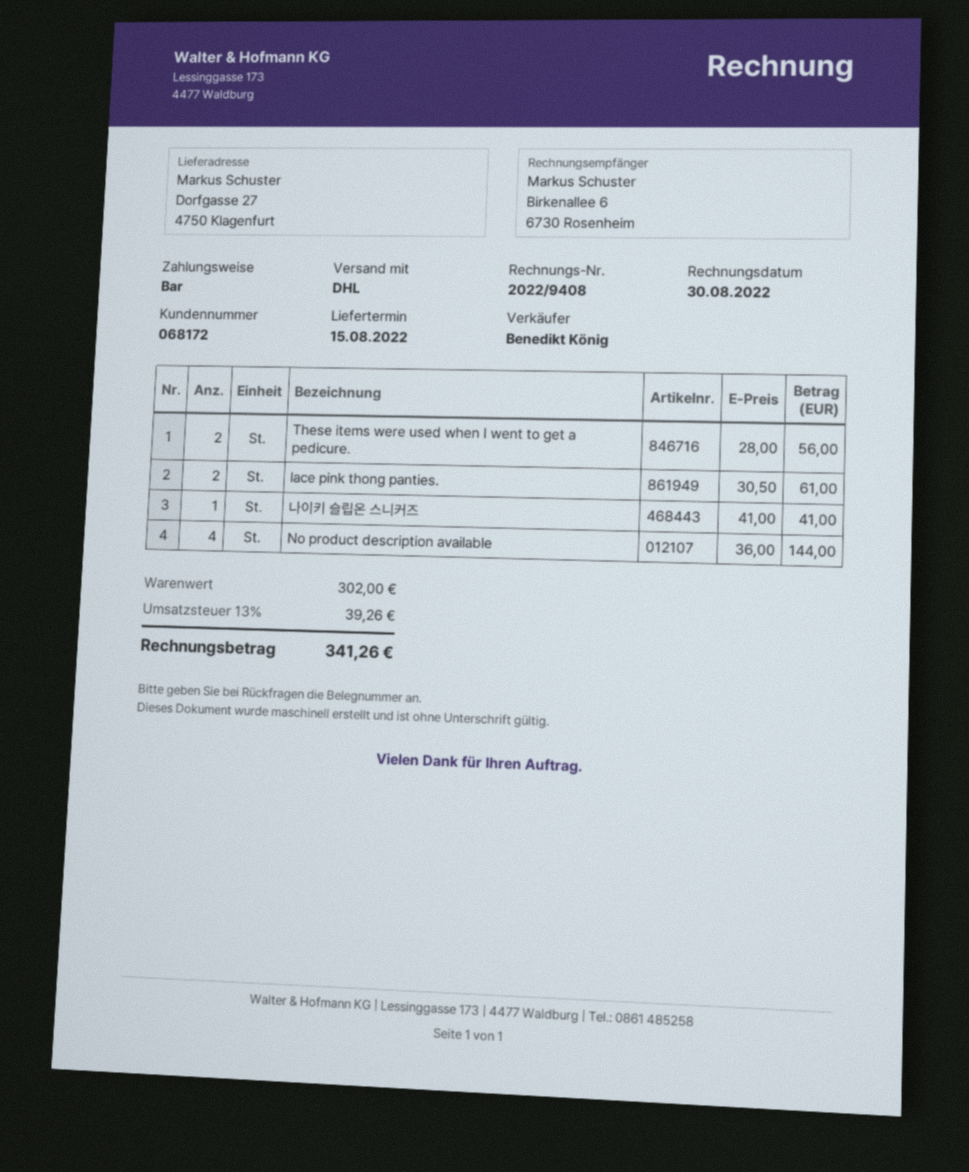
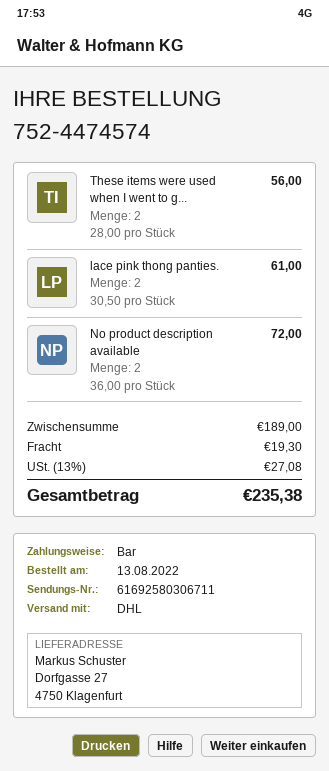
나이키 슬립온 스니커즈: 1 x 41.00 = 41.00 -> none
No product description available: 4 x 36.00 = 144.00 -> 2 x 36.00 = 72.00
subtotal: 302.00 -> 189.00
shipping: none -> 19.30
tax: 13% = 39.26 -> 13% = 27.08
total: 341.26 -> 235.38

